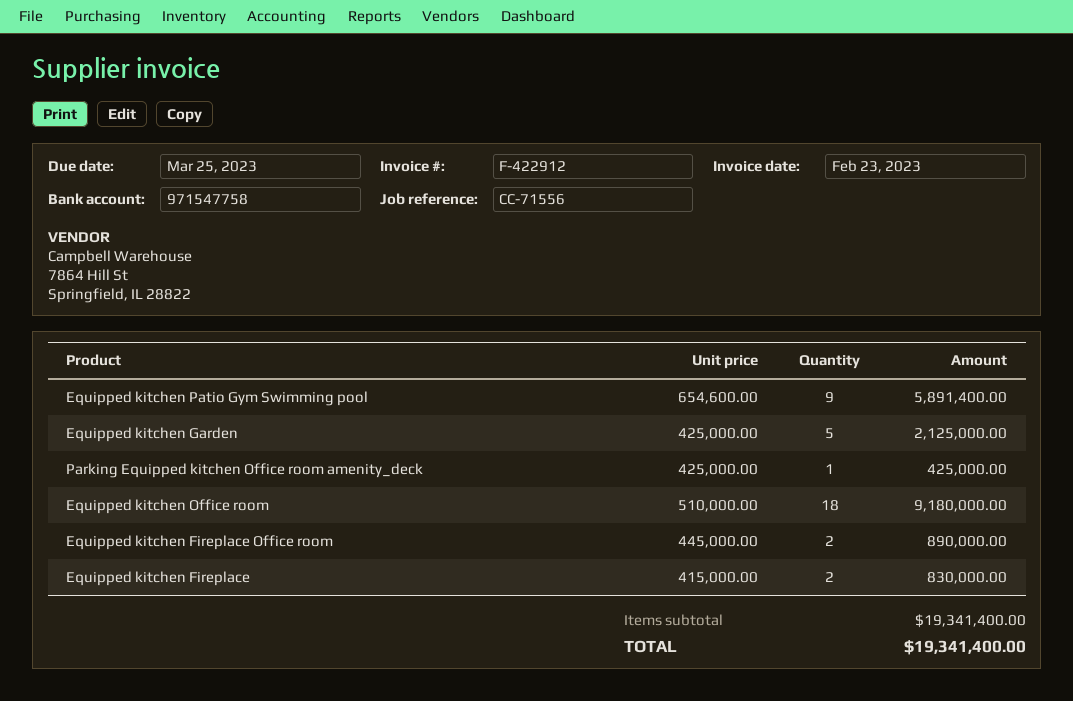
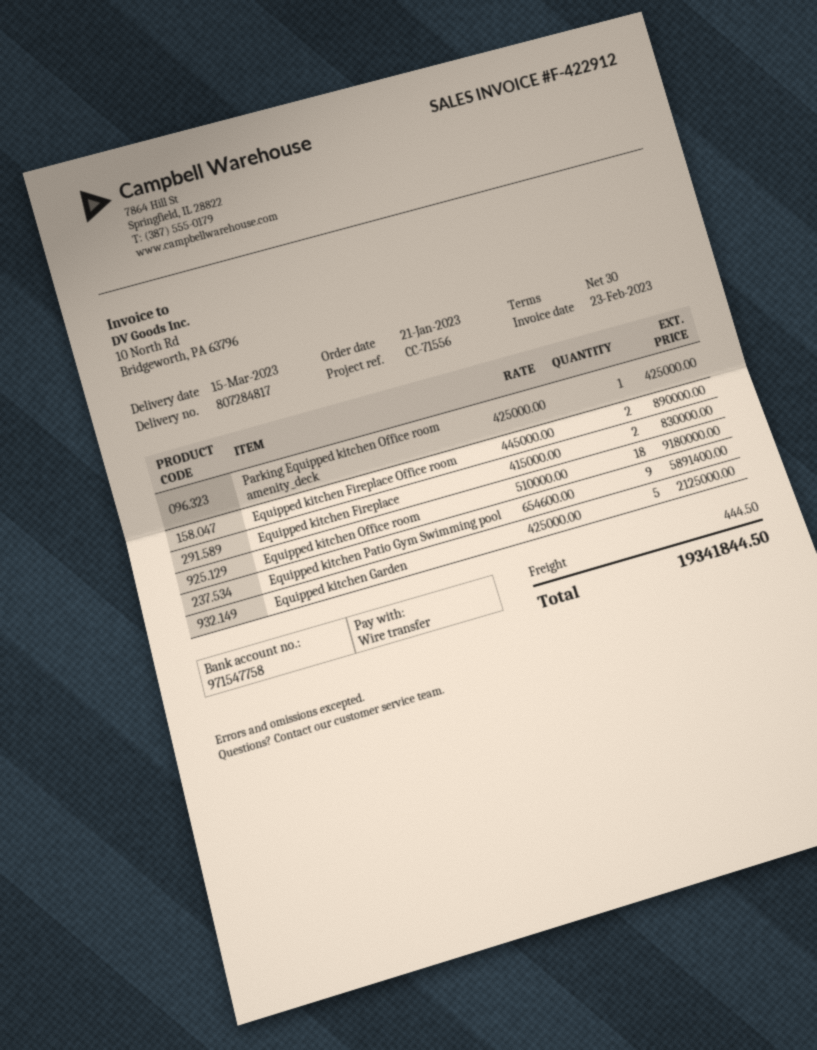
shipping: none -> 444.50
total: 19341400.00 -> 19341844.50

